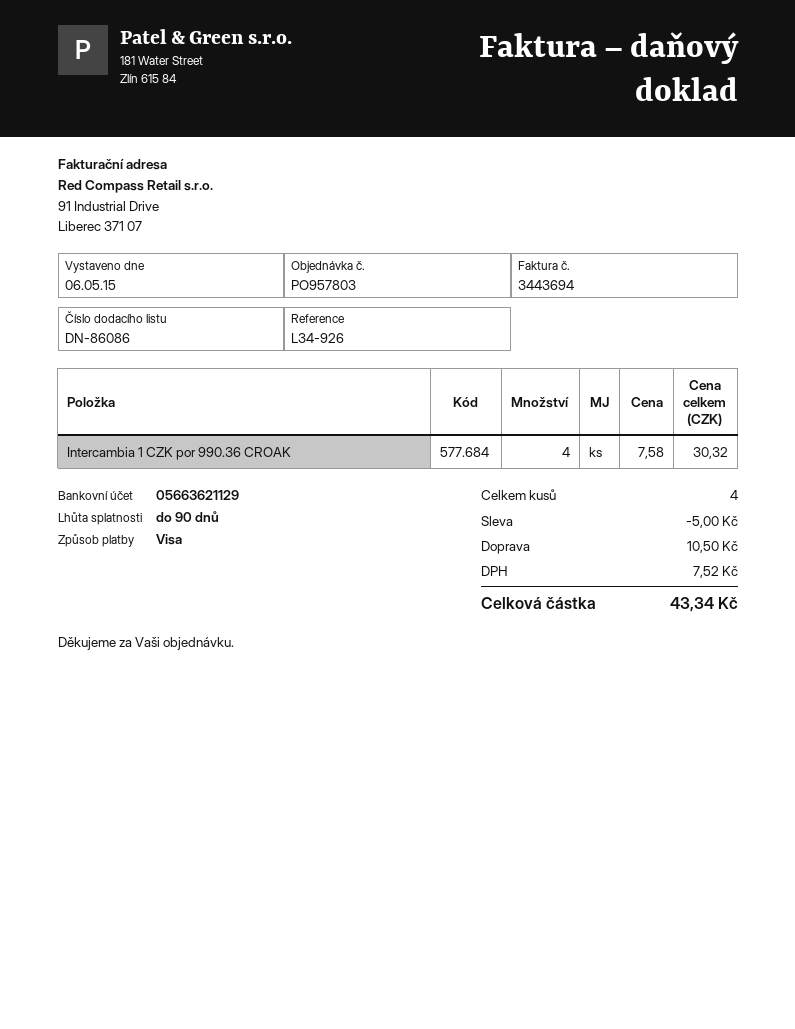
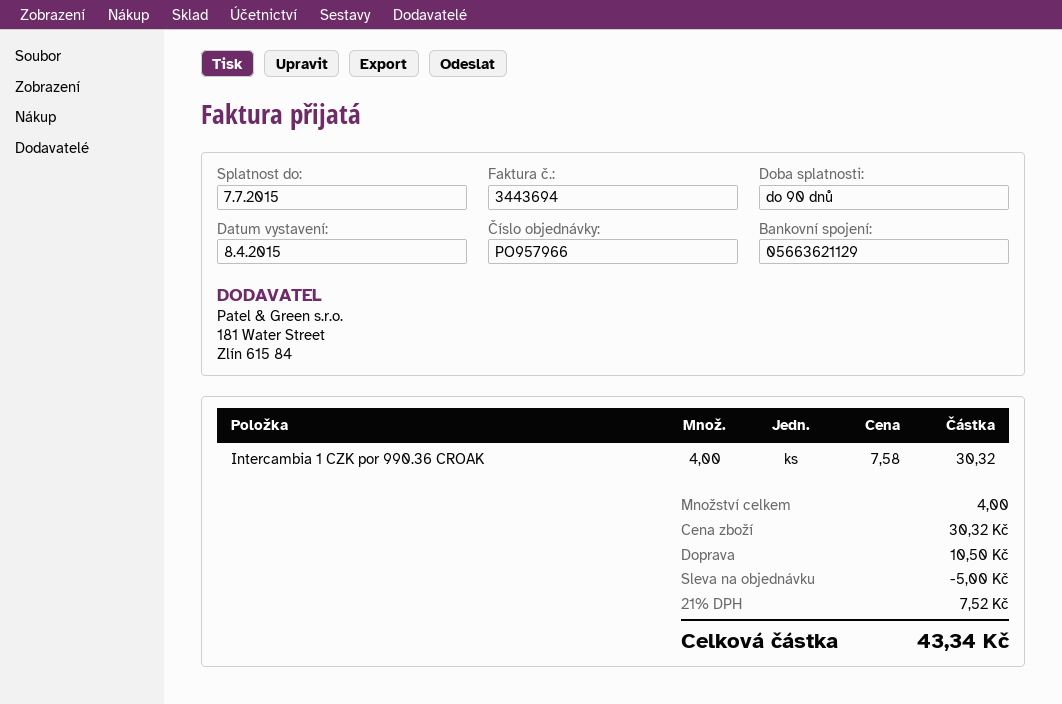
order number: PO957803 -> PO957966
invoice date: 2015-05-06 -> 2015-04-08

